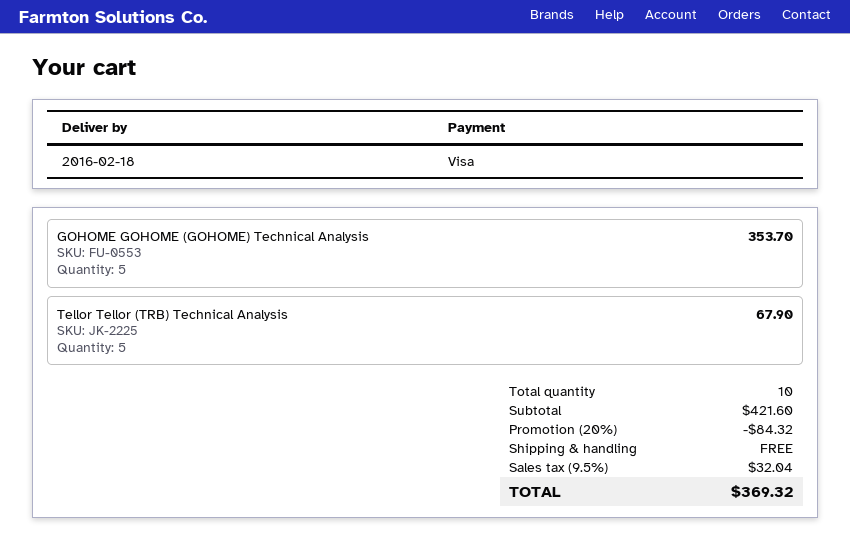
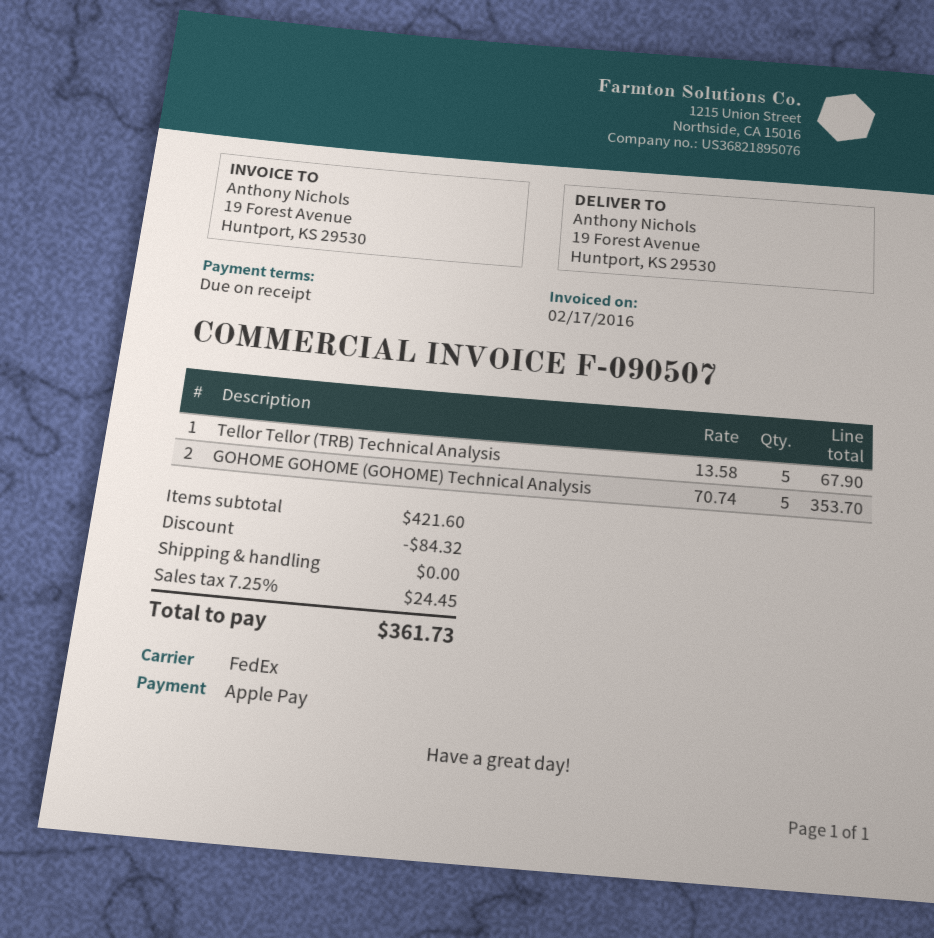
payment method: Visa -> Apple Pay
tax: 9.5% = 32.04 -> 7.25% = 24.45
total: 369.32 -> 361.73

